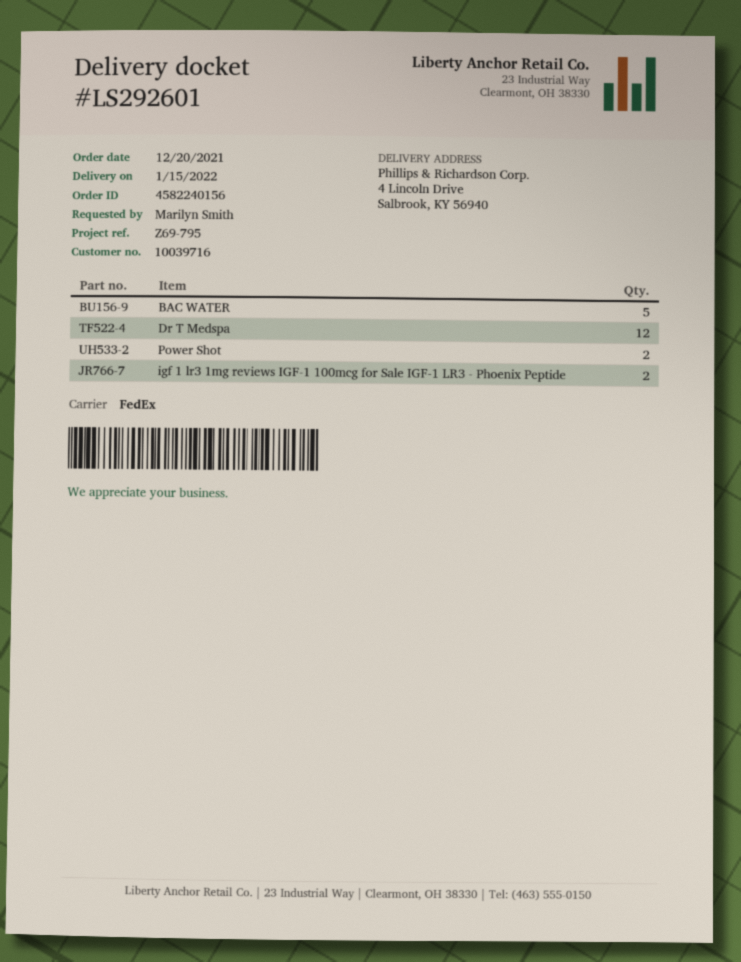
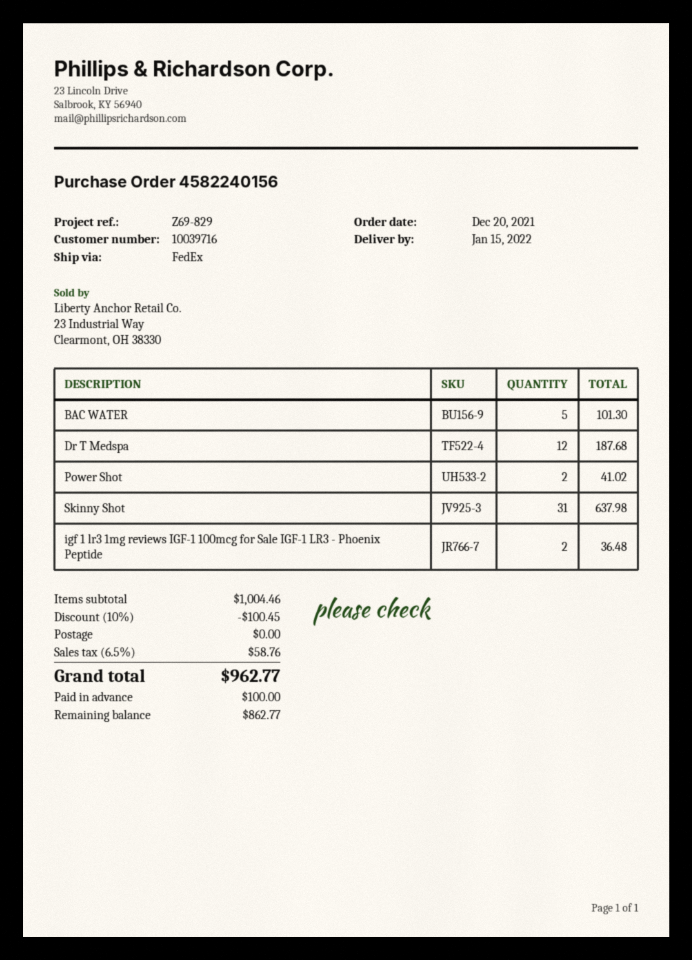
reference: Z69-795 -> Z69-829
Skinny Shot: none -> 31

